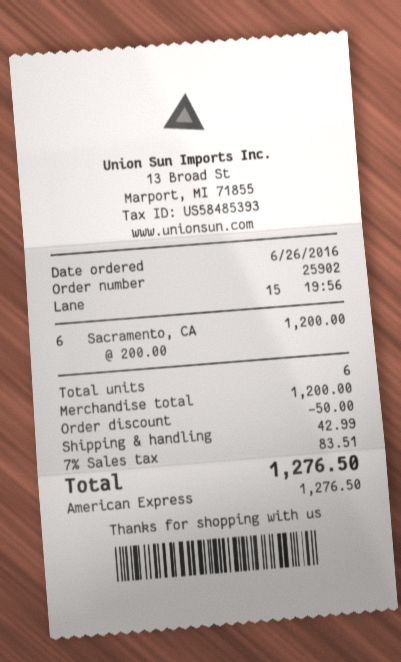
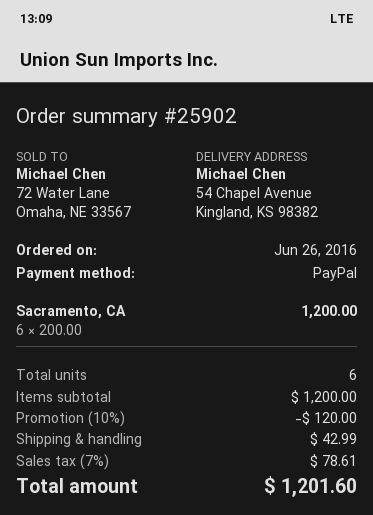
payment method: American Express -> PayPal
discount: 50.00 -> 120.00
tax: 7% = 83.51 -> 7% = 78.61
total: 1276.50 -> 1201.60

